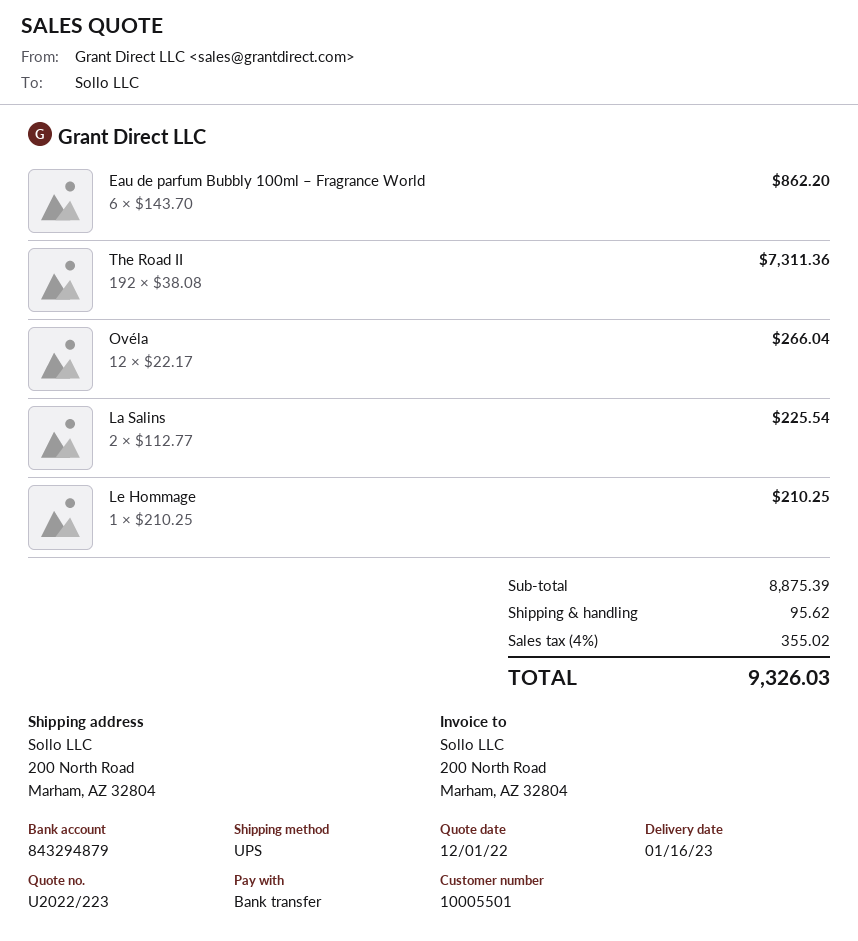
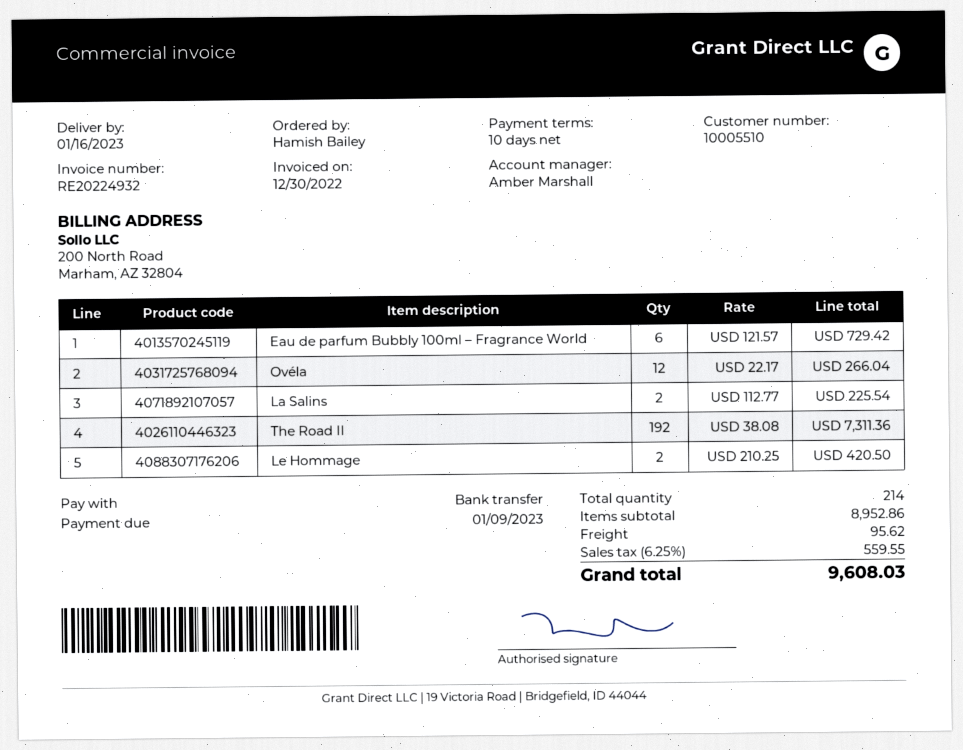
customer number: 10005501 -> 10005510
Eau de parfum Bubbly 100ml – Fragrance World: 6 x 143.70 = 862.20 -> 6 x 121.57 = 729.42
Le Hommage: 1 x 210.25 = 210.25 -> 2 x 210.25 = 420.50
subtotal: 8875.39 -> 8952.86
tax: 4% = 355.02 -> 6.25% = 559.55
total: 9326.03 -> 9608.03

